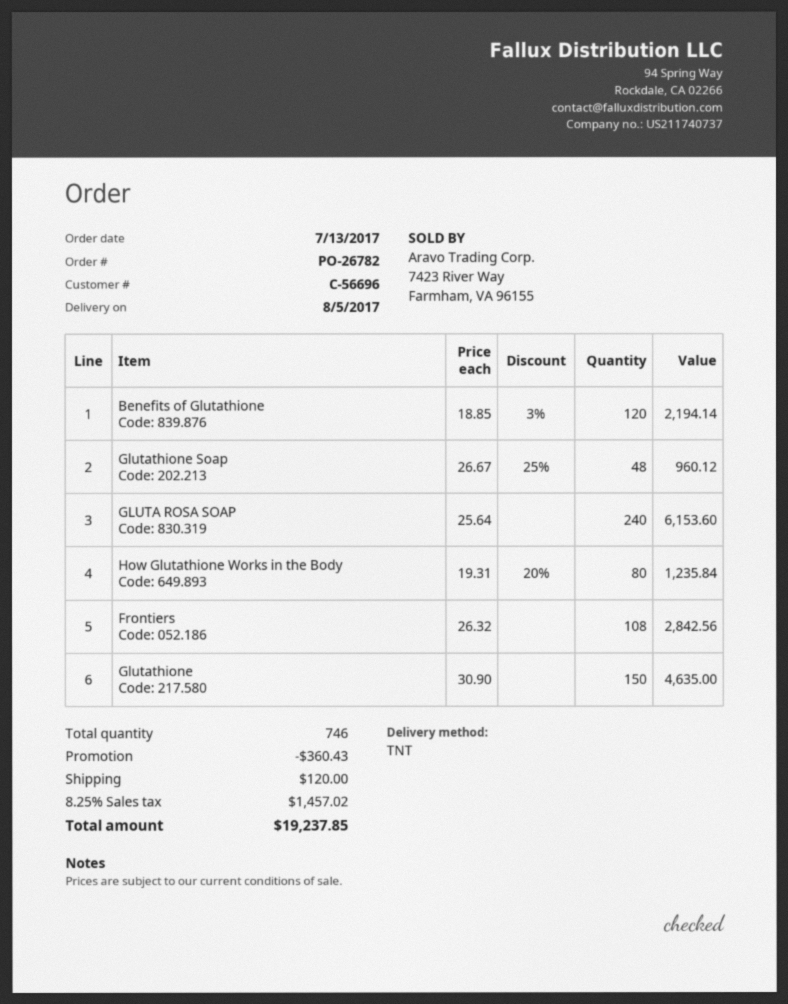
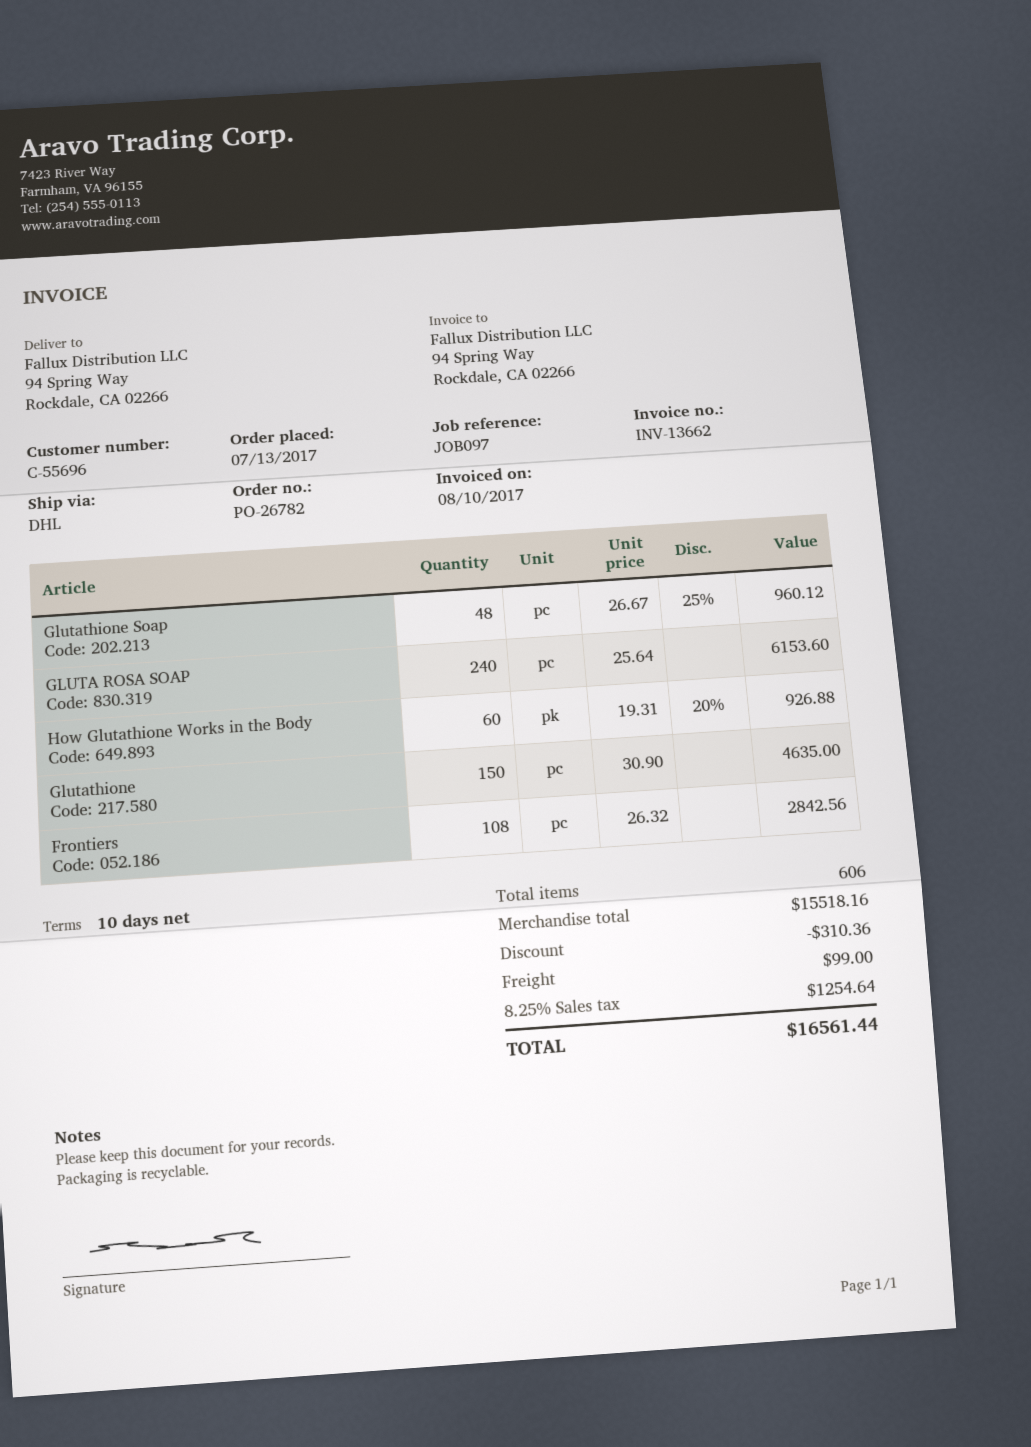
customer number: C-56696 -> C-55696
shipping method: TNT -> DHL
Benefits of Glutathione: 120 x 18.85 - 3% = 2194.14 -> none
How Glutathione Works in the Body: 80 x 19.31 - 20% = 1235.84 -> 60 x 19.31 - 20% = 926.88
total quantity: 746 -> 606
discount: 360.43 -> 310.36
shipping: 120.00 -> 99.00
tax: 8.25% = 1457.02 -> 8.25% = 1254.64
total: 19237.85 -> 16561.44

